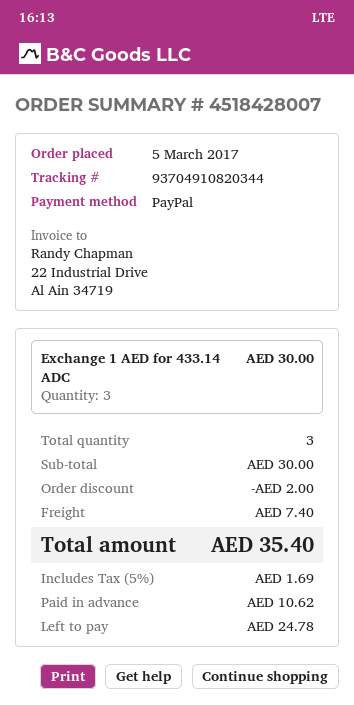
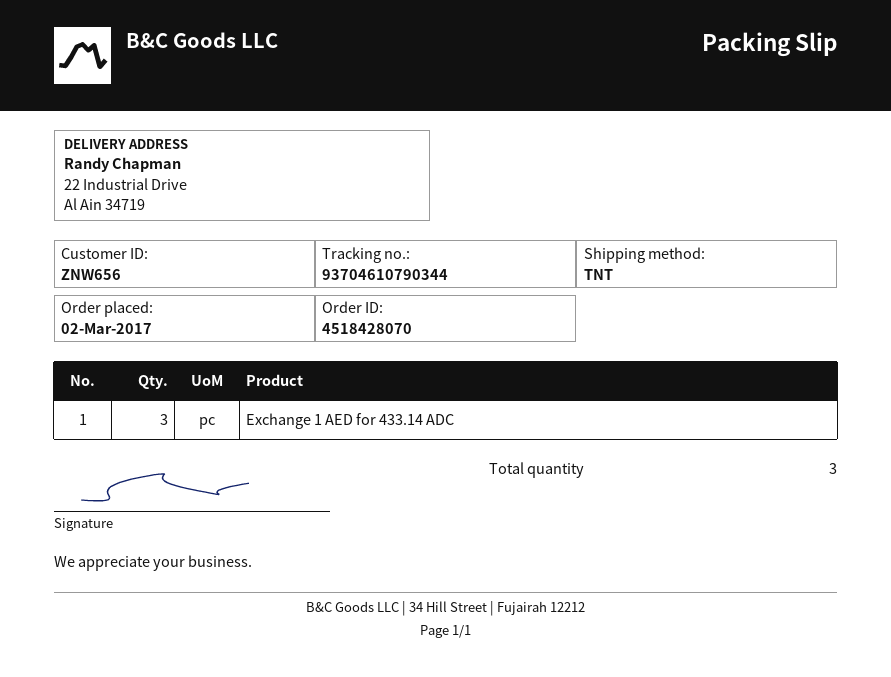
order number: 4518428007 -> 4518428070
order date: 2017-03-05 -> 2017-03-02
tracking number: 93704910820344 -> 93704610790344

